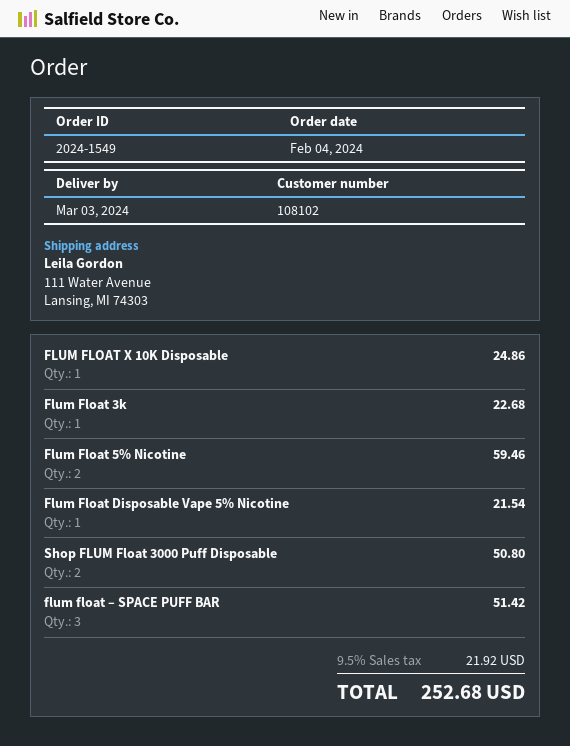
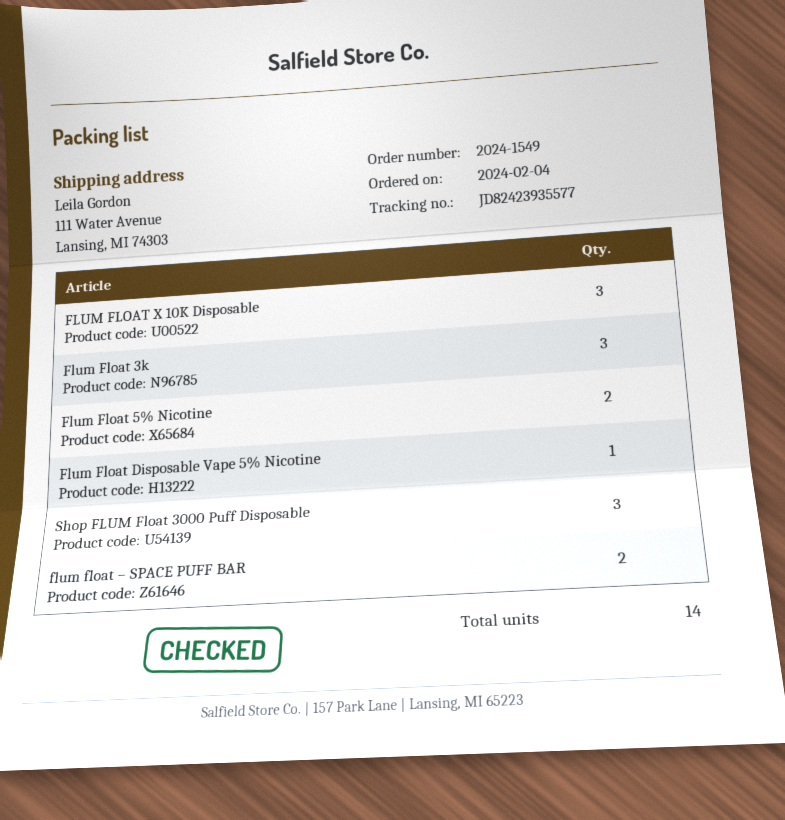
FLUM FLOAT X 10K Disposable: 1 -> 3
Flum Float 3k: 1 -> 3
Shop FLUM Float 3000 Puff Disposable: 2 -> 3
flum float – SPACE PUFF BAR: 3 -> 2

